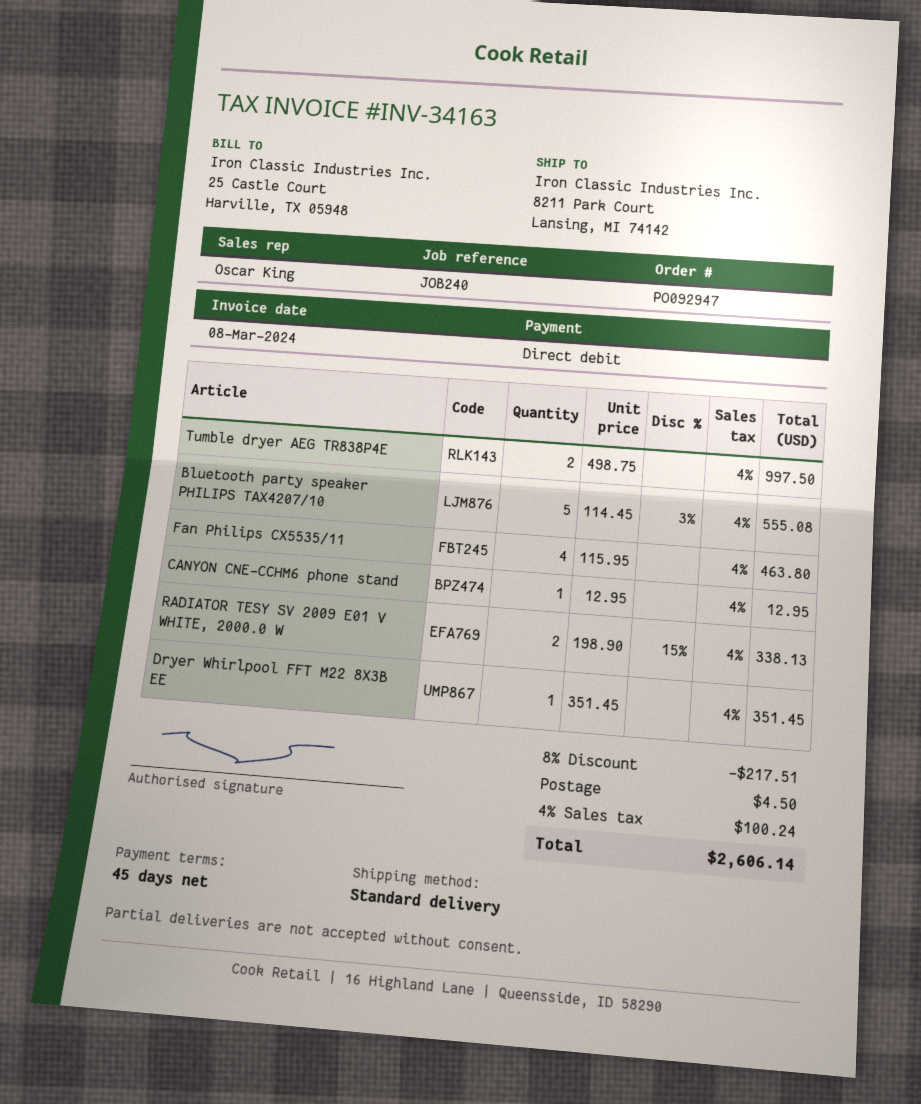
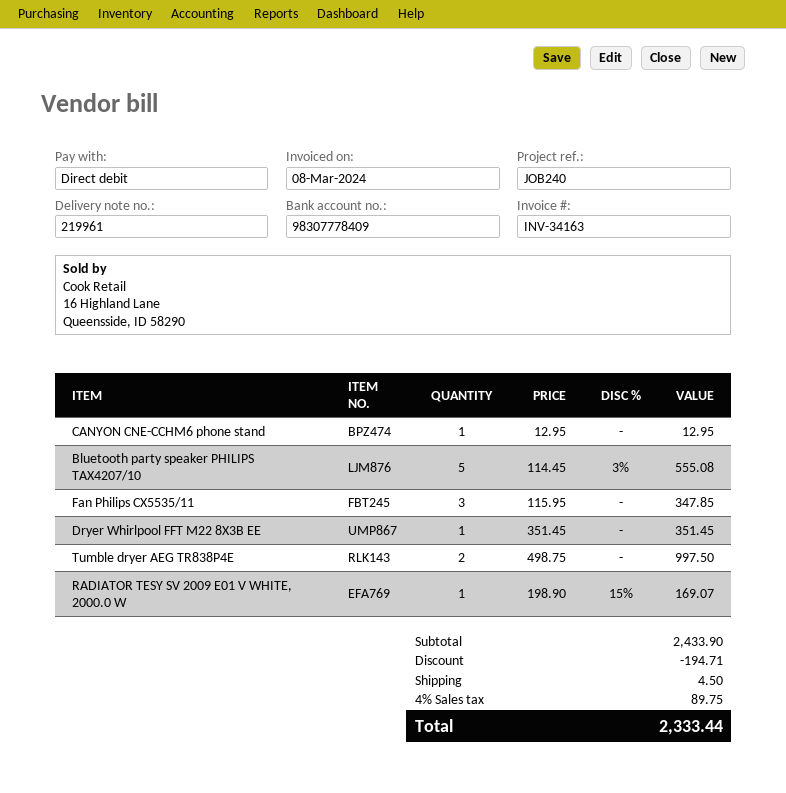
Fan Philips CX5535/11: 4 x 115.95 = 463.80 -> 3 x 115.95 = 347.85
RADIATOR TESY SV 2009 E01 V WHITE, 2000.0 W: 2 x 198.90 - 15% = 338.13 -> 1 x 198.90 - 15% = 169.07
discount: 217.51 -> 194.71
tax: 4% = 100.24 -> 4% = 89.75
total: 2606.14 -> 2333.44

